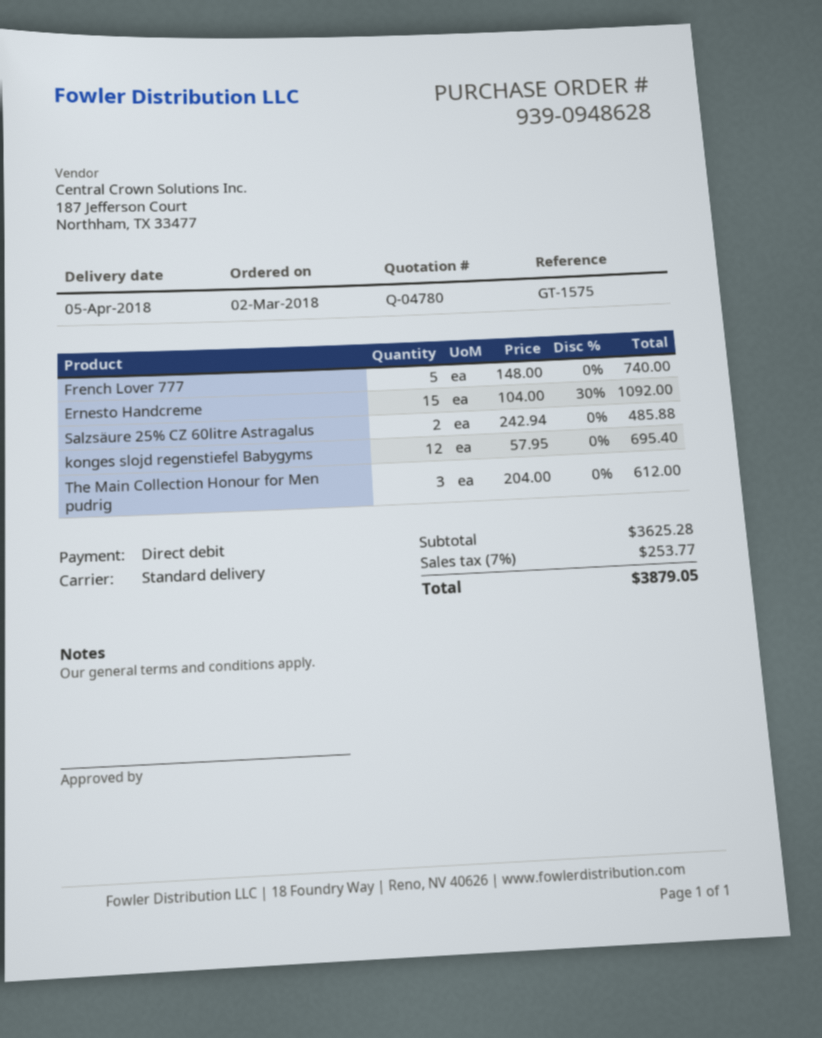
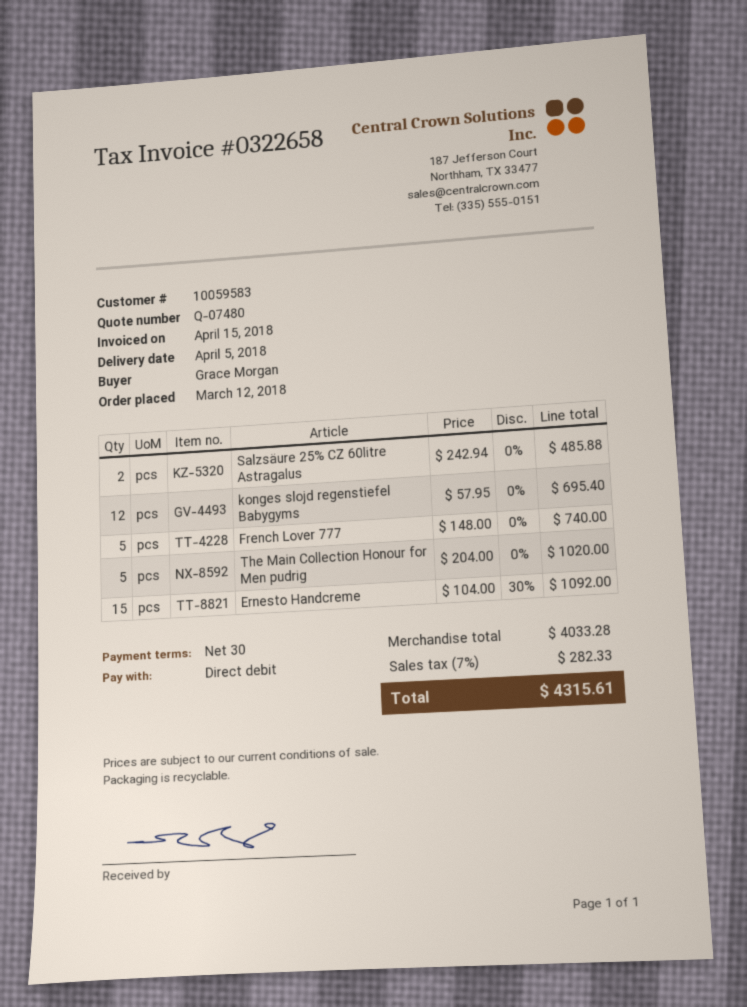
quote number: Q-04780 -> Q-07480
order date: 2018-03-02 -> 2018-03-12
The Main Collection Honour for Men pudrig: 3 x 204.00 = 612.00 -> 5 x 204.00 = 1020.00
subtotal: 3625.28 -> 4033.28
tax: 7% = 253.77 -> 7% = 282.33
total: 3879.05 -> 4315.61

